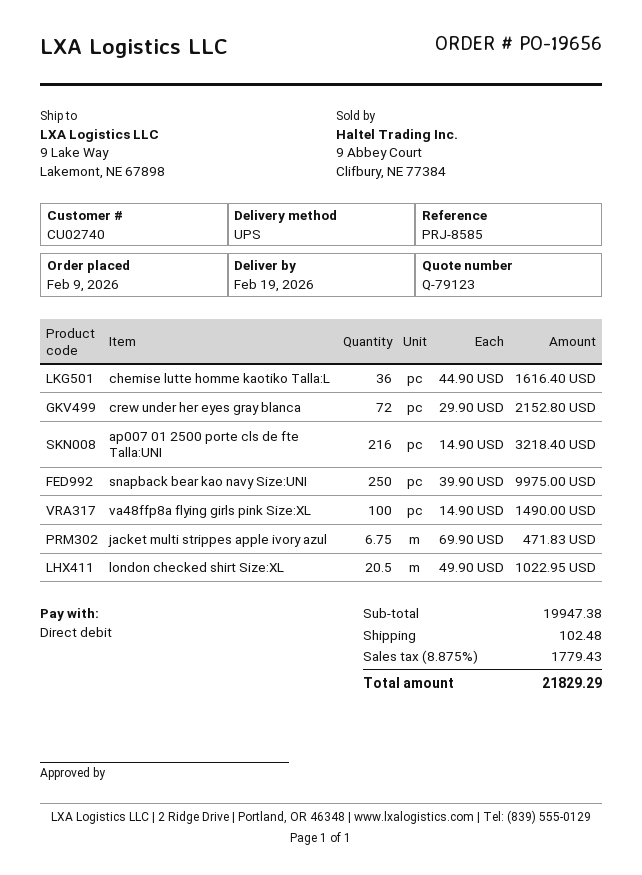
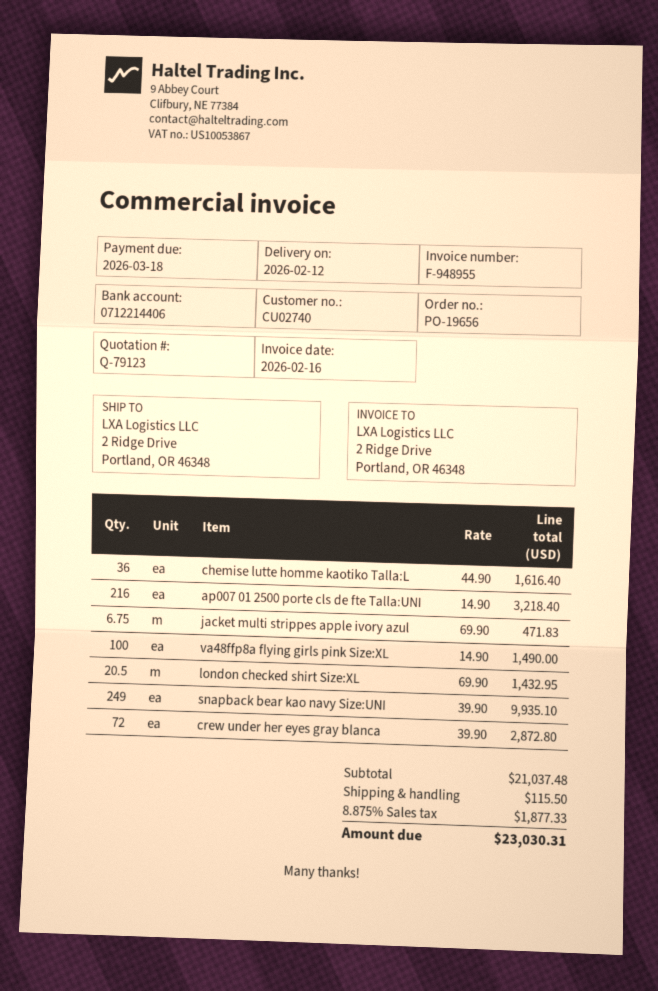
delivery date: 2026-02-19 -> 2026-02-12
ship to: 9 Lake Way, Lakemont, NE 67898 -> 2 Ridge Drive, Portland, OR 46348
crew under her eyes gray blanca: 72 x 29.90 = 2152.80 -> 72 x 39.90 = 2872.80
snapback bear kao navy Size:UNI: 250 x 39.90 = 9975.00 -> 249 x 39.90 = 9935.10
london checked shirt Size:XL: 20.5 x 49.90 = 1022.95 -> 20.5 x 69.90 = 1432.95
subtotal: 19947.38 -> 21037.48
shipping: 102.48 -> 115.50
tax: 8.875% = 1779.43 -> 8.875% = 1877.33
total: 21829.29 -> 23030.31

